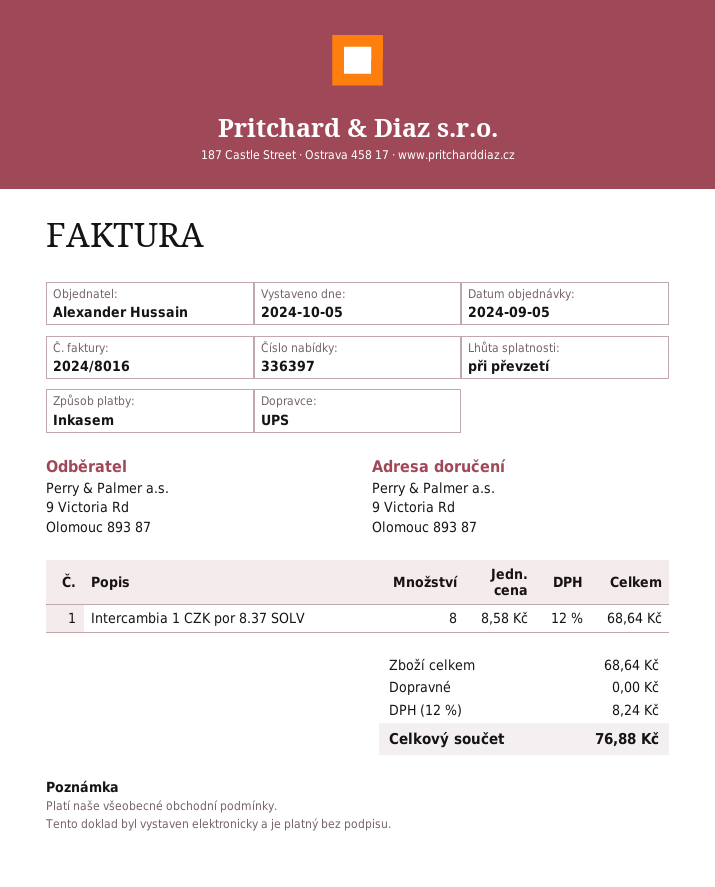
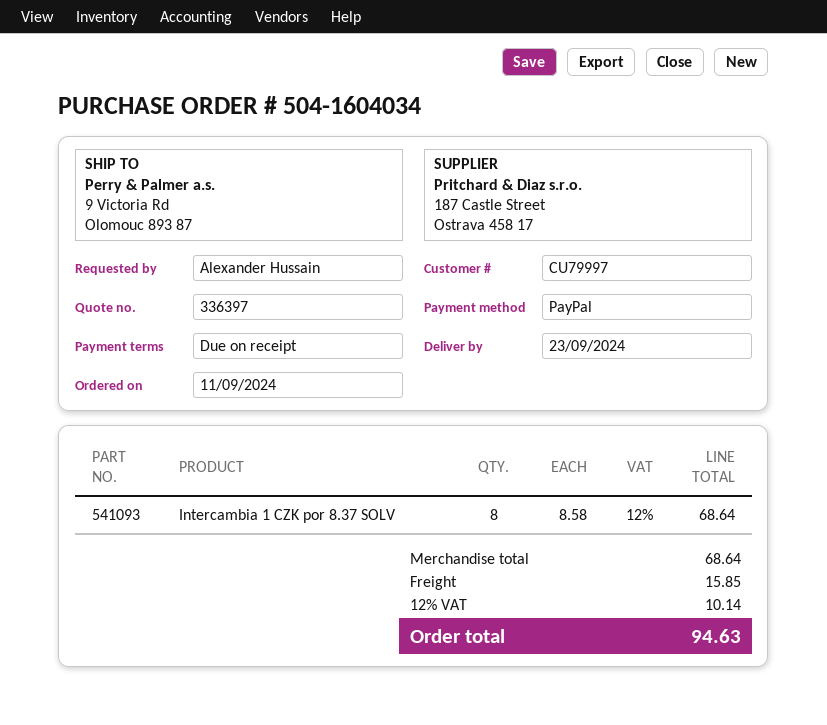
order date: 2024-09-05 -> 2024-09-11
payment method: direct debit -> PayPal
shipping: 0.00 -> 15.85
tax: 12% = 8.24 -> 12% = 10.14
total: 76.88 -> 94.63

